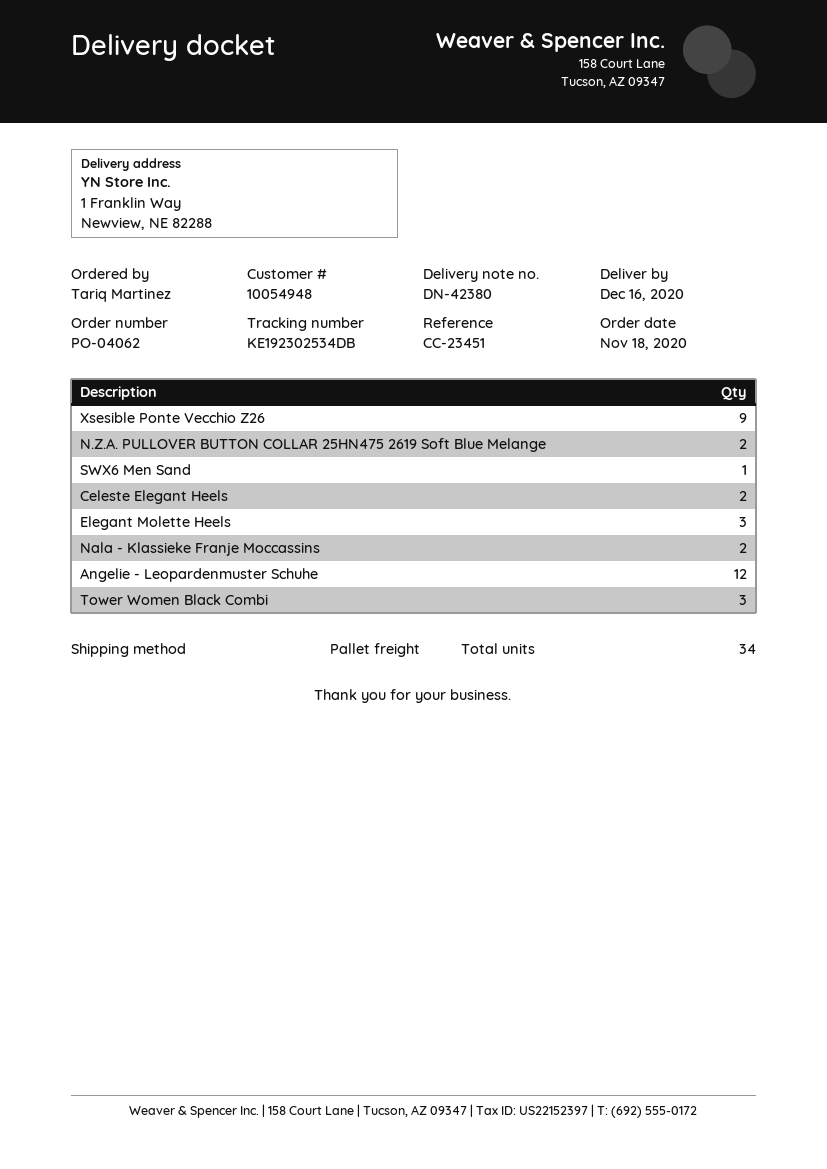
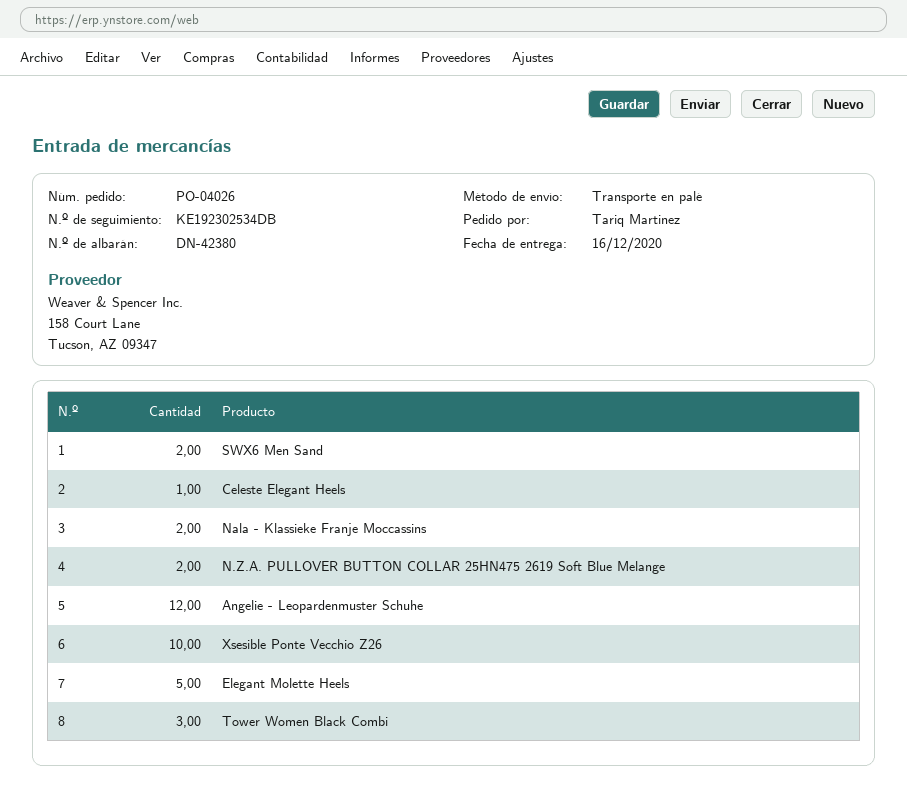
order number: PO-04062 -> PO-04026
Xsesible Ponte Vecchio Z26: 9 -> 10
SWX6 Men Sand: 1 -> 2
Celeste Elegant Heels: 2 -> 1
Elegant Molette Heels: 3 -> 5

